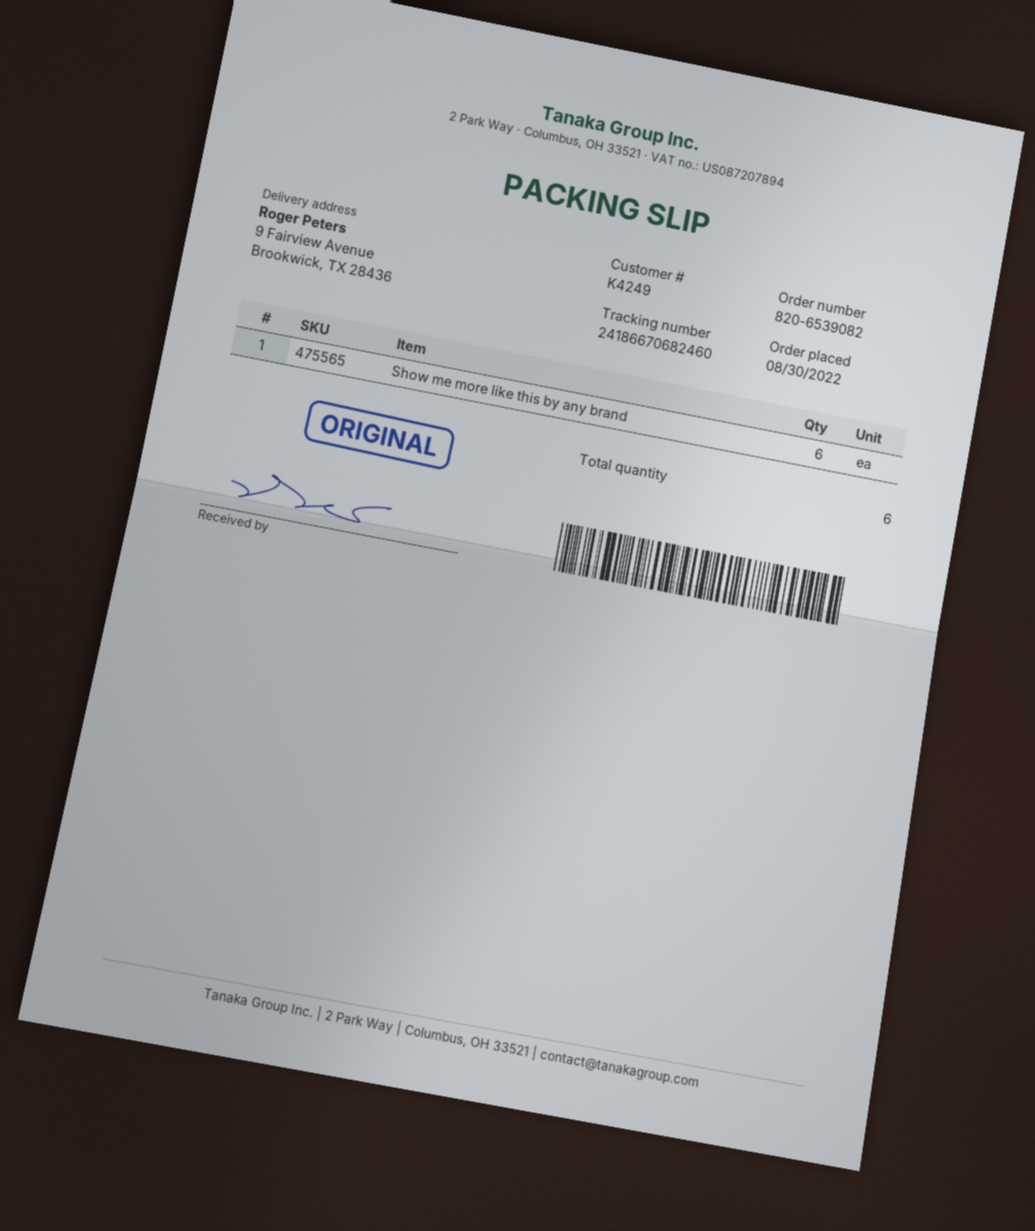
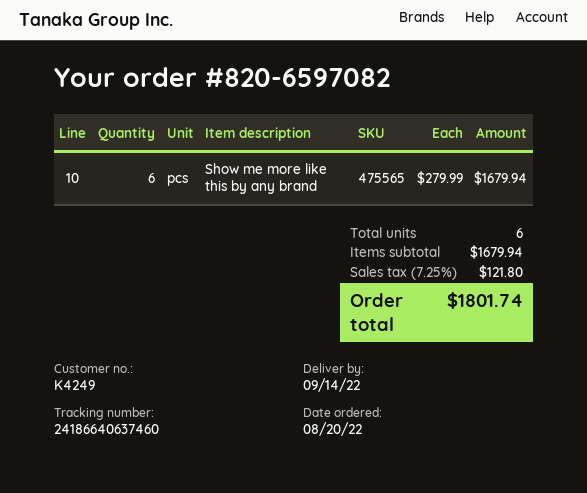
order number: 820-6539082 -> 820-6597082
order date: 2022-08-30 -> 2022-08-20
tracking number: 24186670682460 -> 24186640637460

